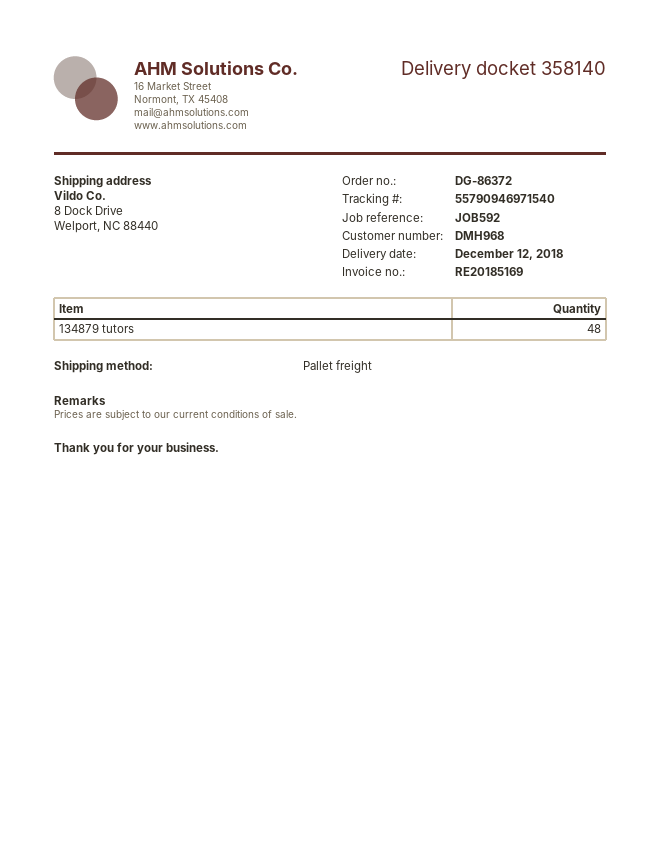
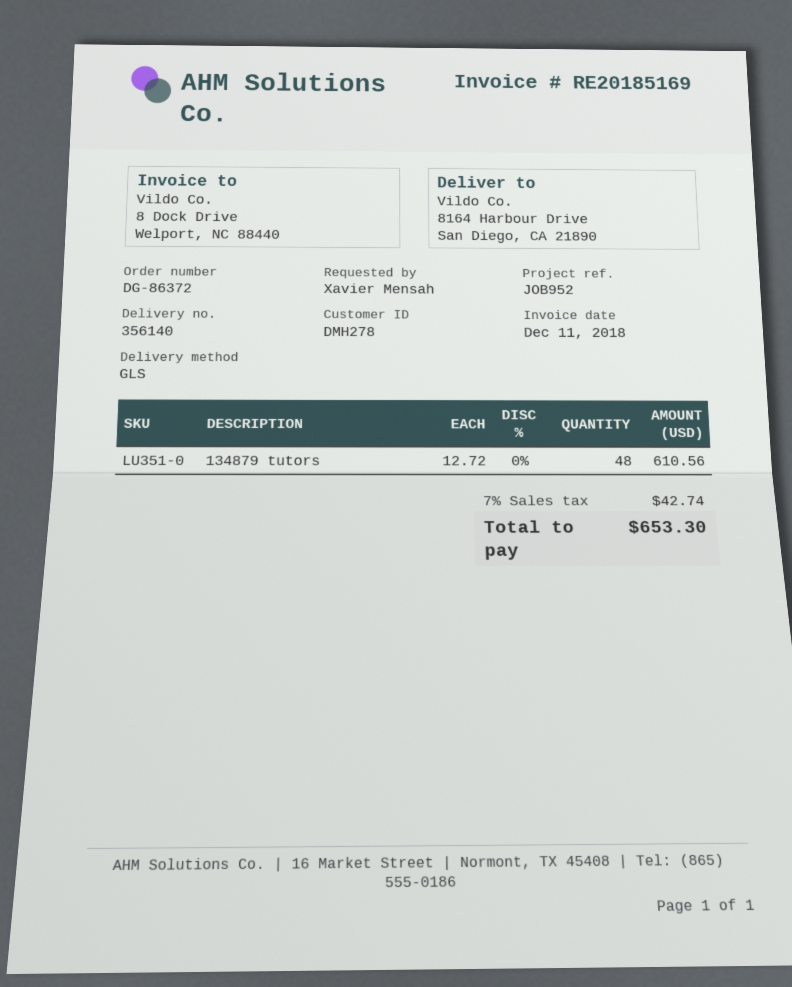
delivery note number: 358140 -> 356140
customer number: DMH968 -> DMH278
reference: JOB592 -> JOB952
shipping method: pallet freight -> GLS
ship to: 8 Dock Drive, Welport, NC 88440 -> 8164 Harbour Drive, San Diego, CA 21890

